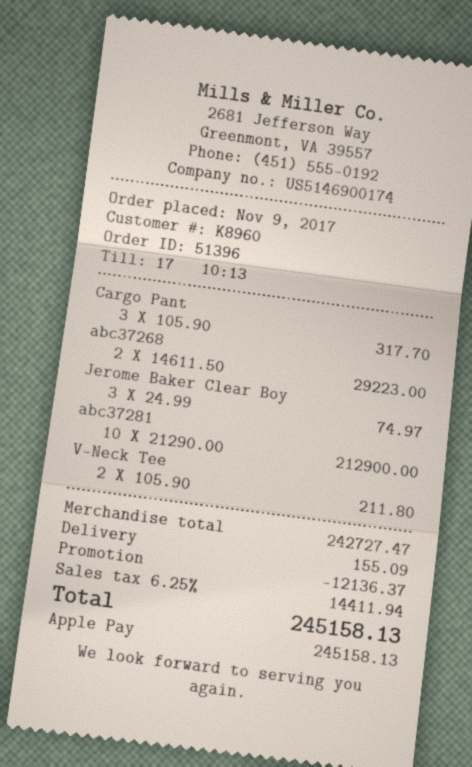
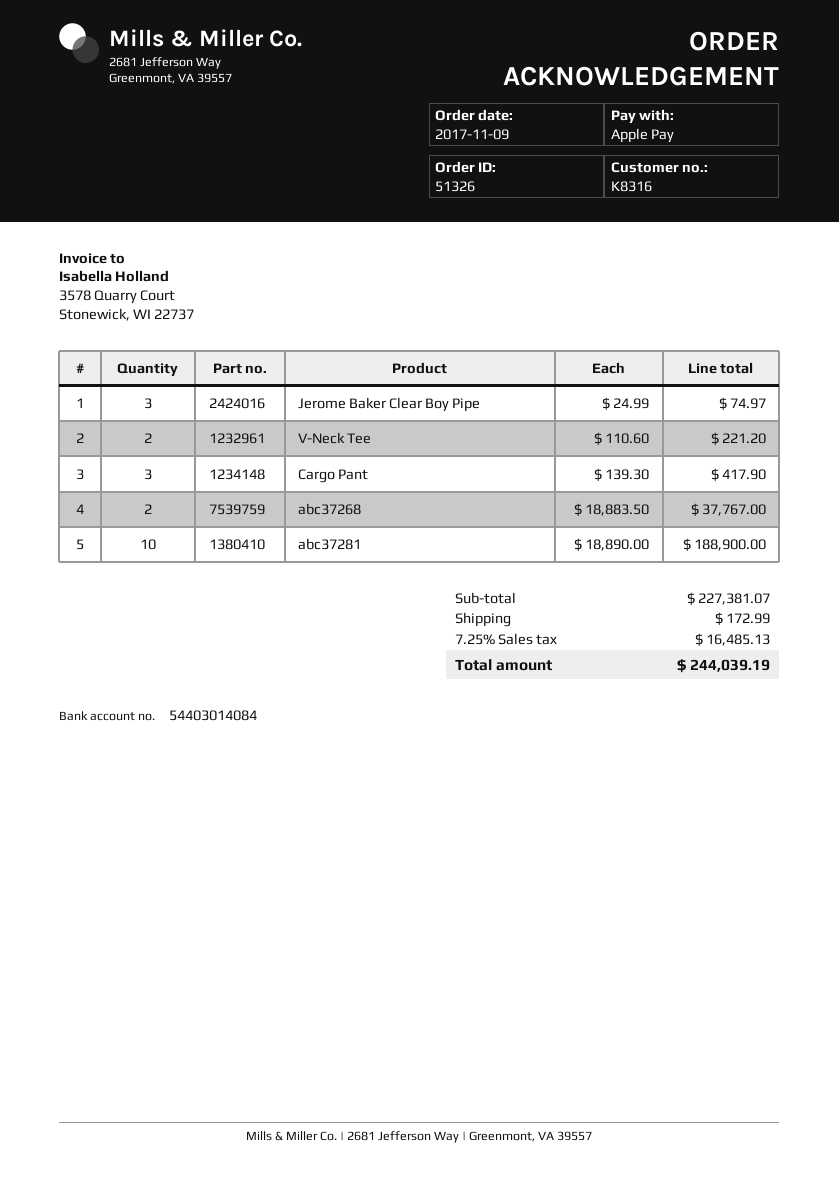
order number: 51396 -> 51326
customer number: K8960 -> K8316
Cargo Pant: 3 x 105.90 = 317.70 -> 3 x 139.30 = 417.90
abc37268: 2 x 14611.50 = 29223.00 -> 2 x 18883.50 = 37767.00
abc37281: 10 x 21290.00 = 212900.00 -> 10 x 18890.00 = 188900.00
V-Neck Tee: 2 x 105.90 = 211.80 -> 2 x 110.60 = 221.20
subtotal: 242727.47 -> 227381.07
discount: 12136.37 -> none
shipping: 155.09 -> 172.99
tax: 6.25% = 14411.94 -> 7.25% = 16485.13
total: 245158.13 -> 244039.19

